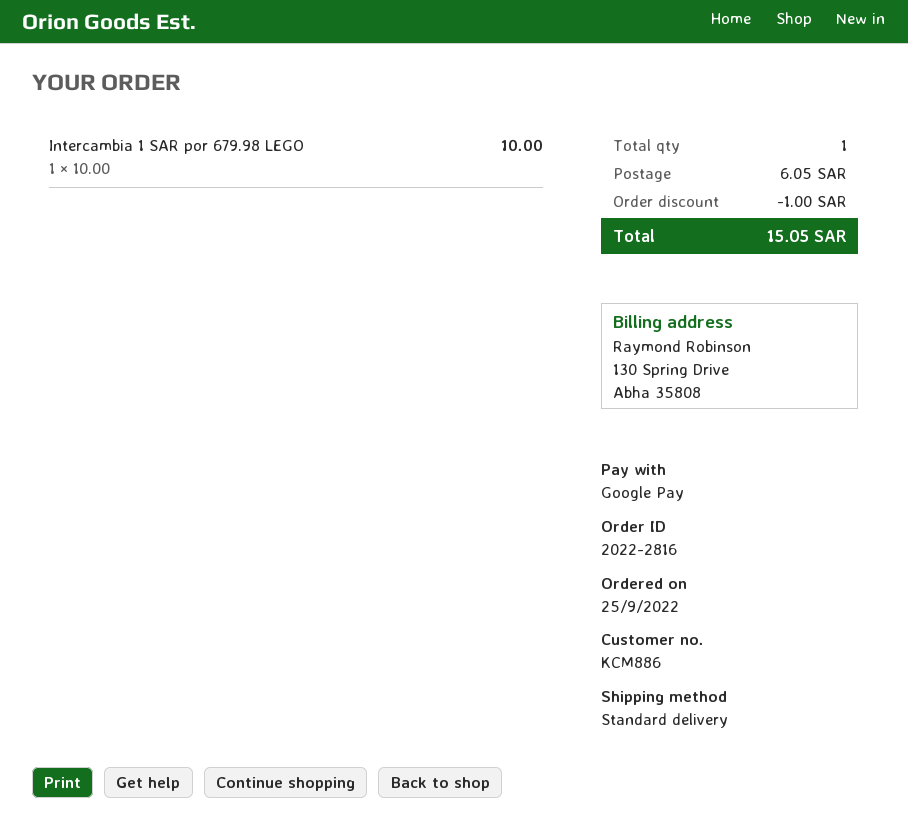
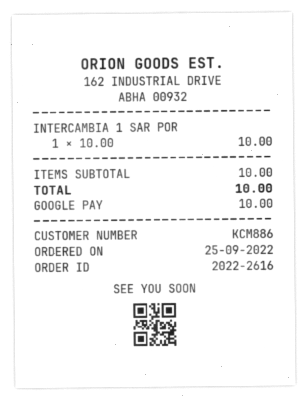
order number: 2022-2816 -> 2022-2616
discount: 1.00 -> none
shipping: 6.05 -> none
total: 15.05 -> 10.00

